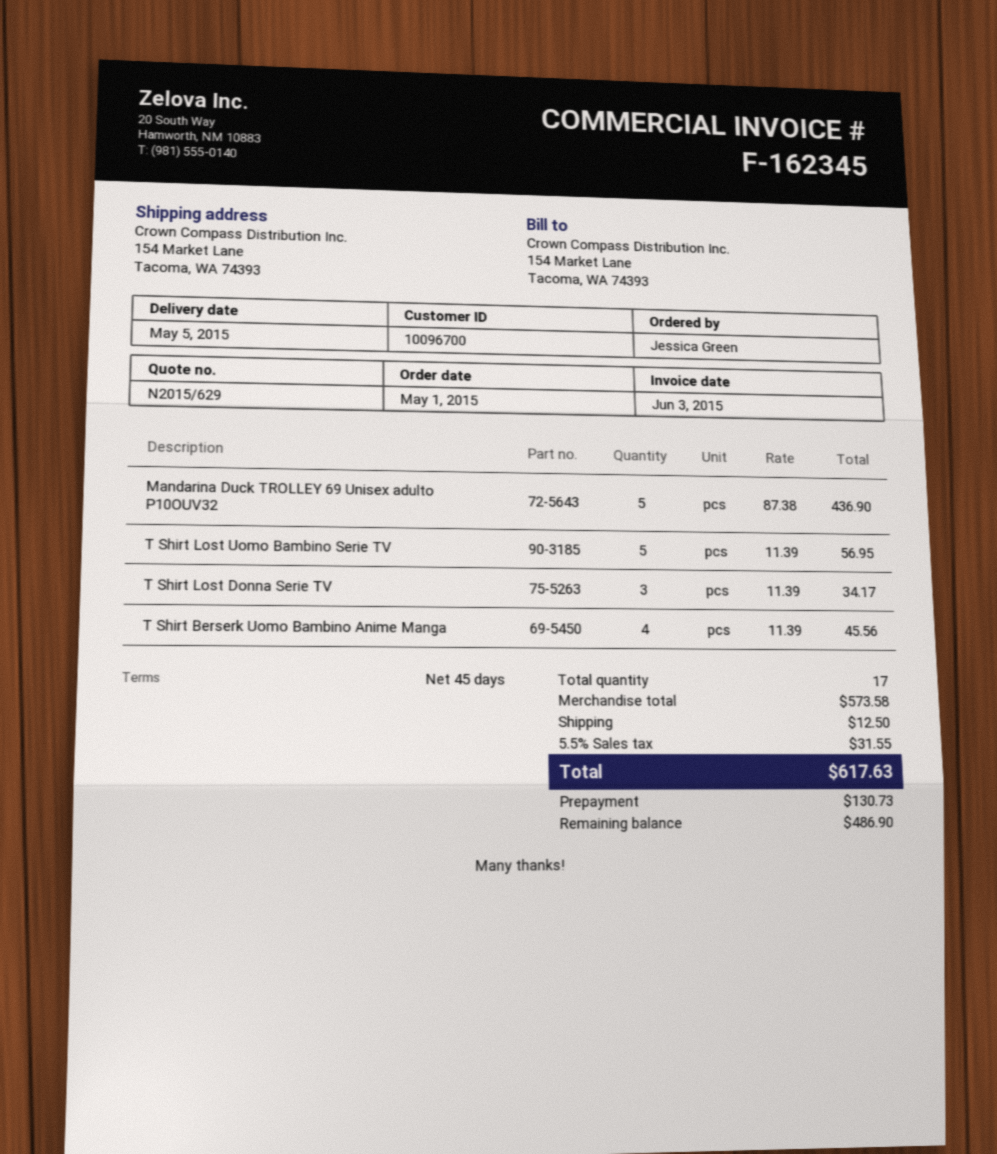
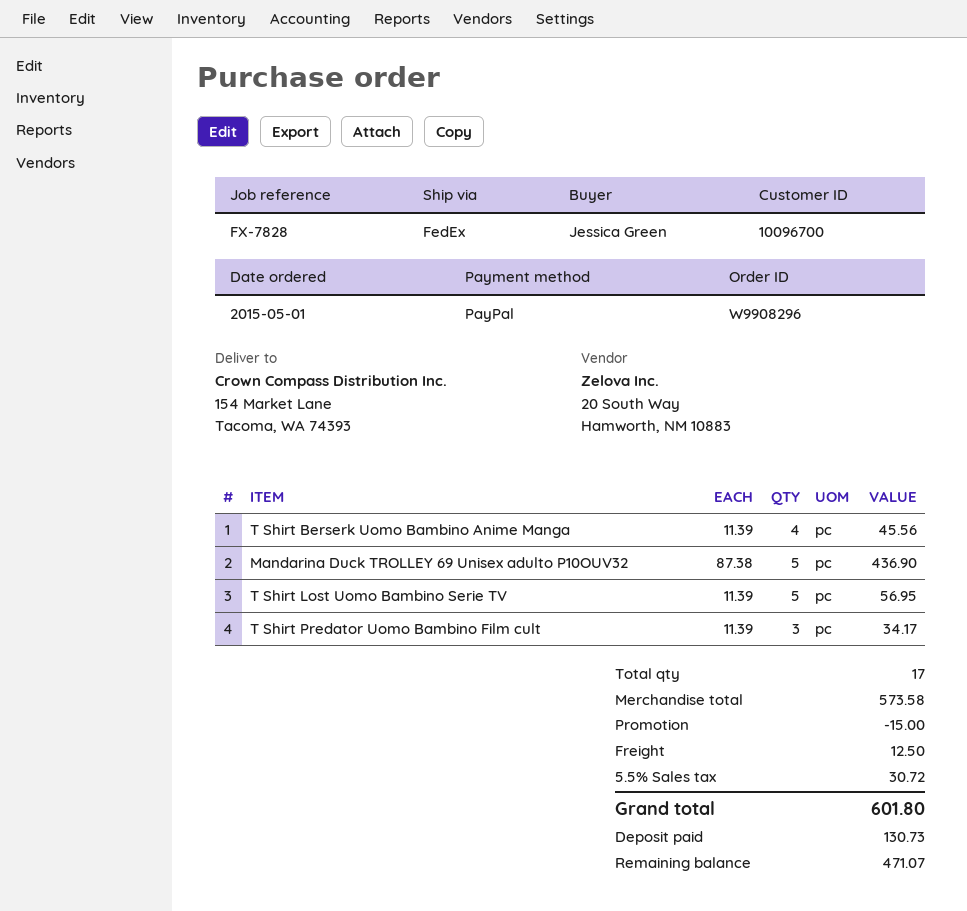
T Shirt Lost Donna Serie TV: 3 x 11.39 = 34.17 -> none
T Shirt Predator Uomo Bambino Film cult: none -> 3 x 11.39 = 34.17
discount: none -> 15.00
tax: 5.5% = 31.55 -> 5.5% = 30.72
total: 617.63 -> 601.80
balance: 486.90 -> 471.07

